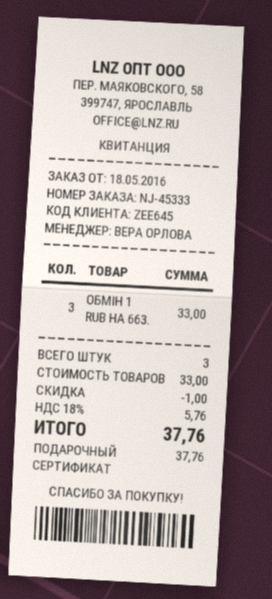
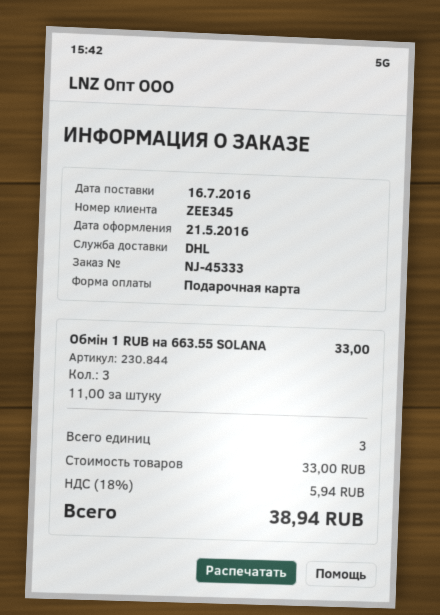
order date: 2016-05-18 -> 2016-05-21
customer number: ZEE645 -> ZEE345
discount: 1.00 -> none
tax: 18% = 5.76 -> 18% = 5.94
total: 37.76 -> 38.94

